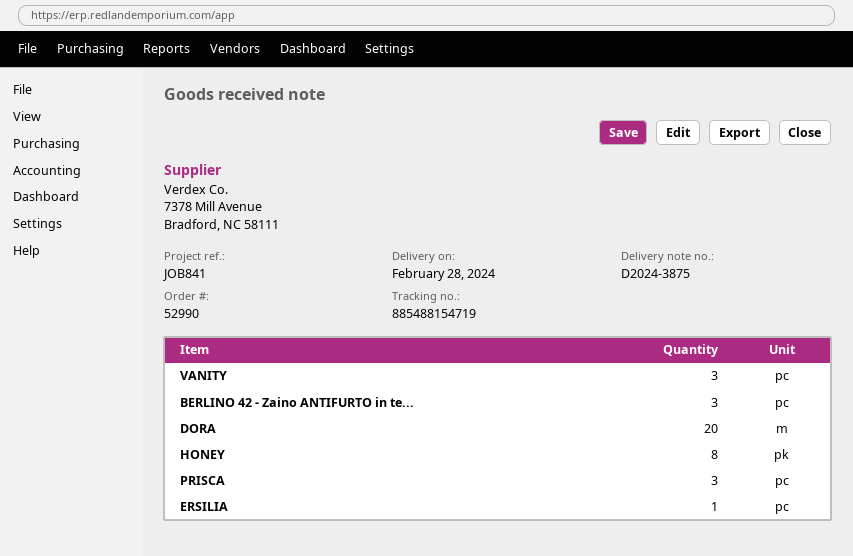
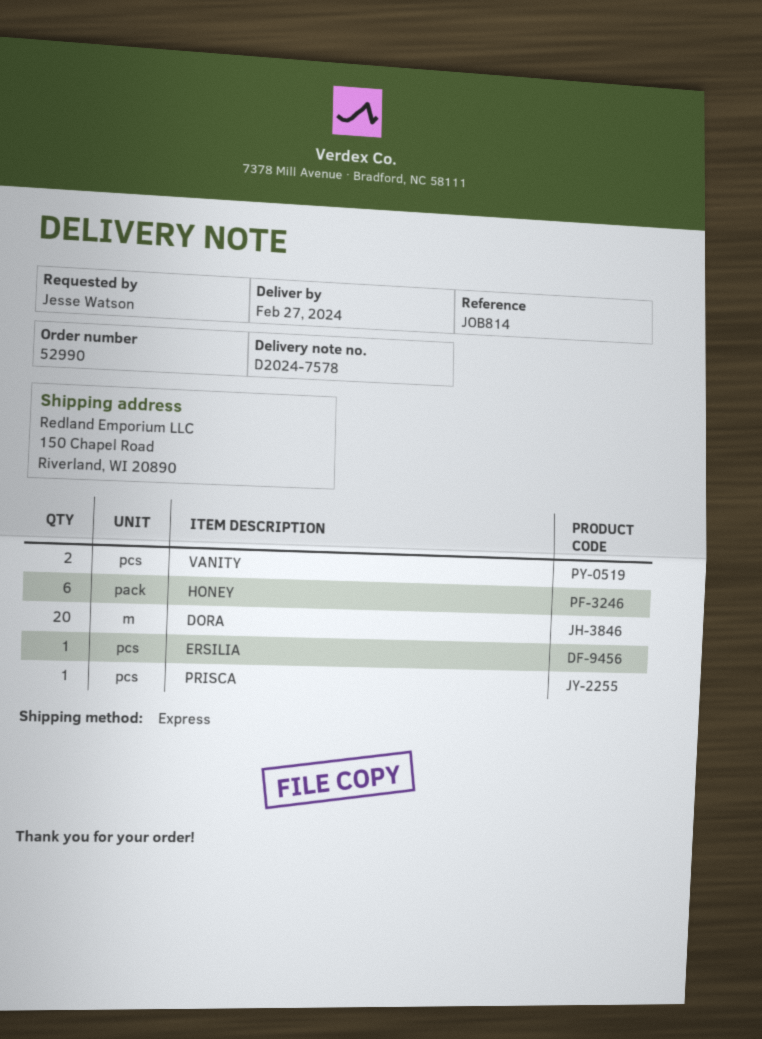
delivery note number: D2024-3875 -> D2024-7578
delivery date: 2024-02-28 -> 2024-02-27
reference: JOB841 -> JOB814
VANITY: 3 -> 2
BERLINO 42 - Zaino ANTIFURTO in te...: 3 -> none
HONEY: 8 -> 6
PRISCA: 3 -> 1

